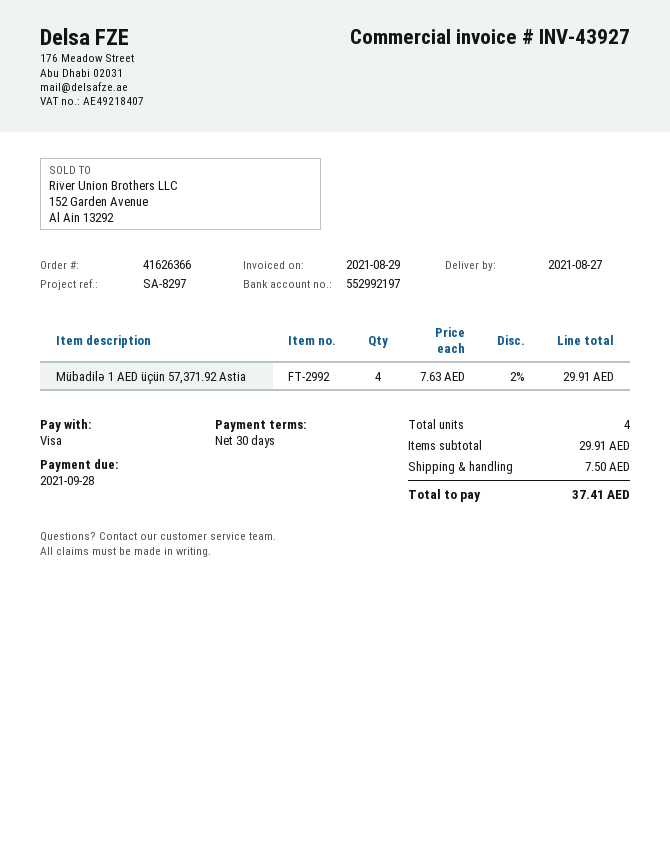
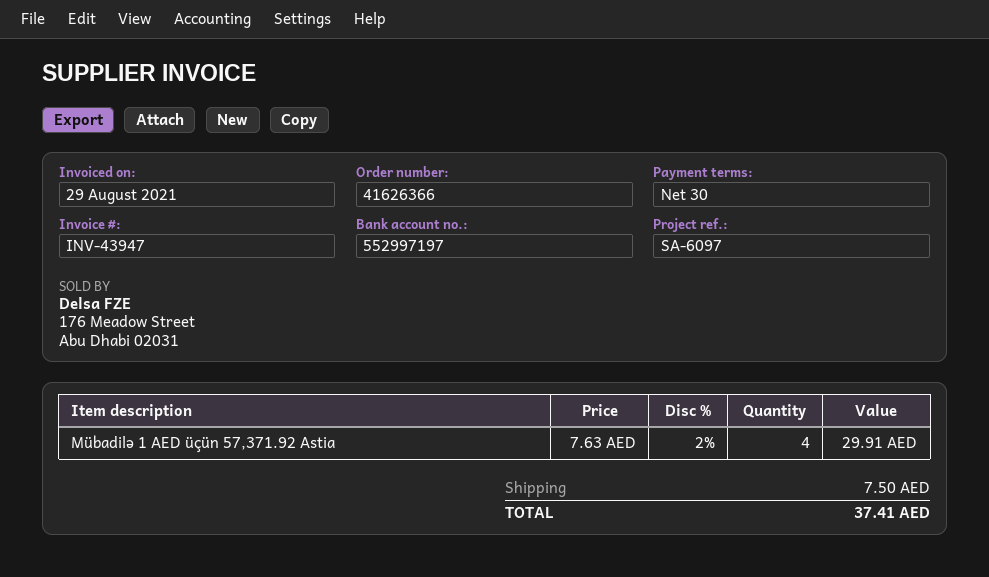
invoice number: INV-43927 -> INV-43947
reference: SA-8297 -> SA-6097
bank account: 552992197 -> 552997197

